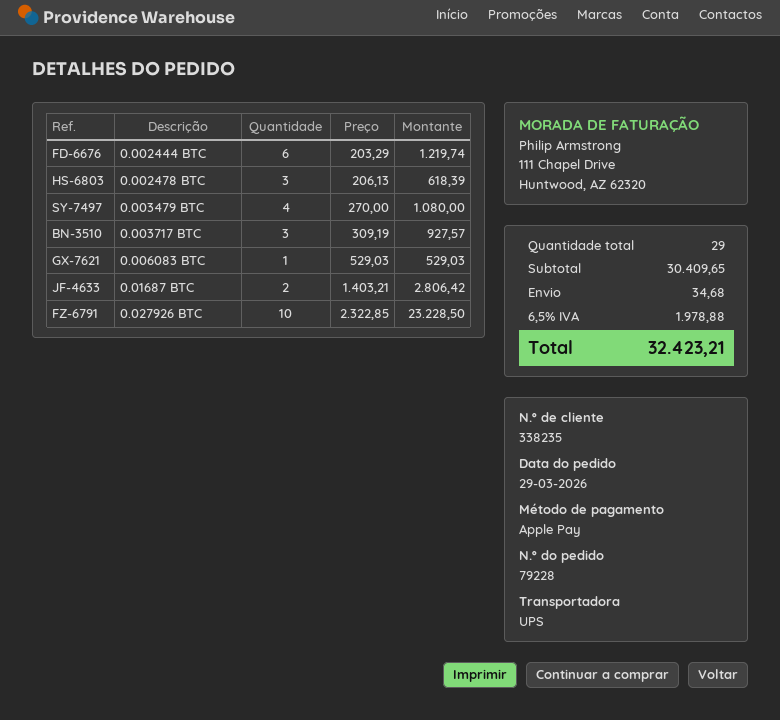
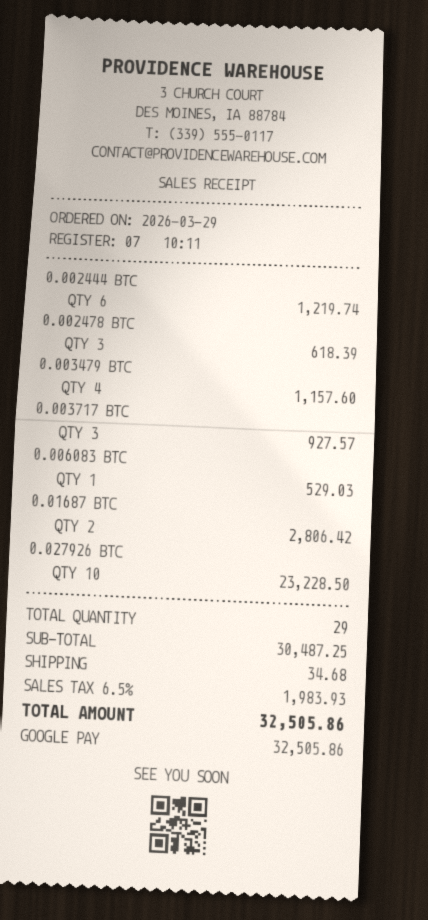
payment method: Apple Pay -> Google Pay
0.003479 BTC: 4 for 1080.00 -> 4 for 1157.60
subtotal: 30409.65 -> 30487.25
tax: 6.5% = 1978.88 -> 6.5% = 1983.93
total: 32423.21 -> 32505.86

